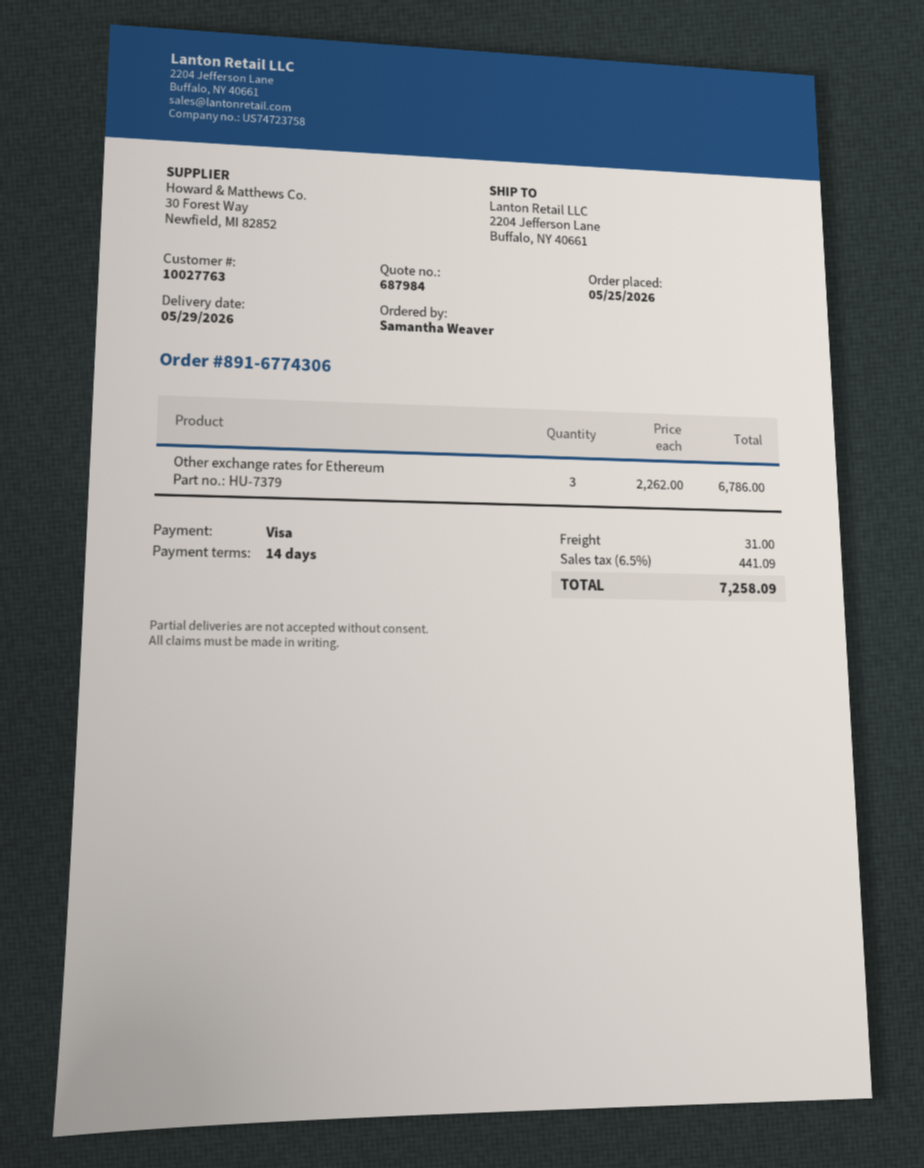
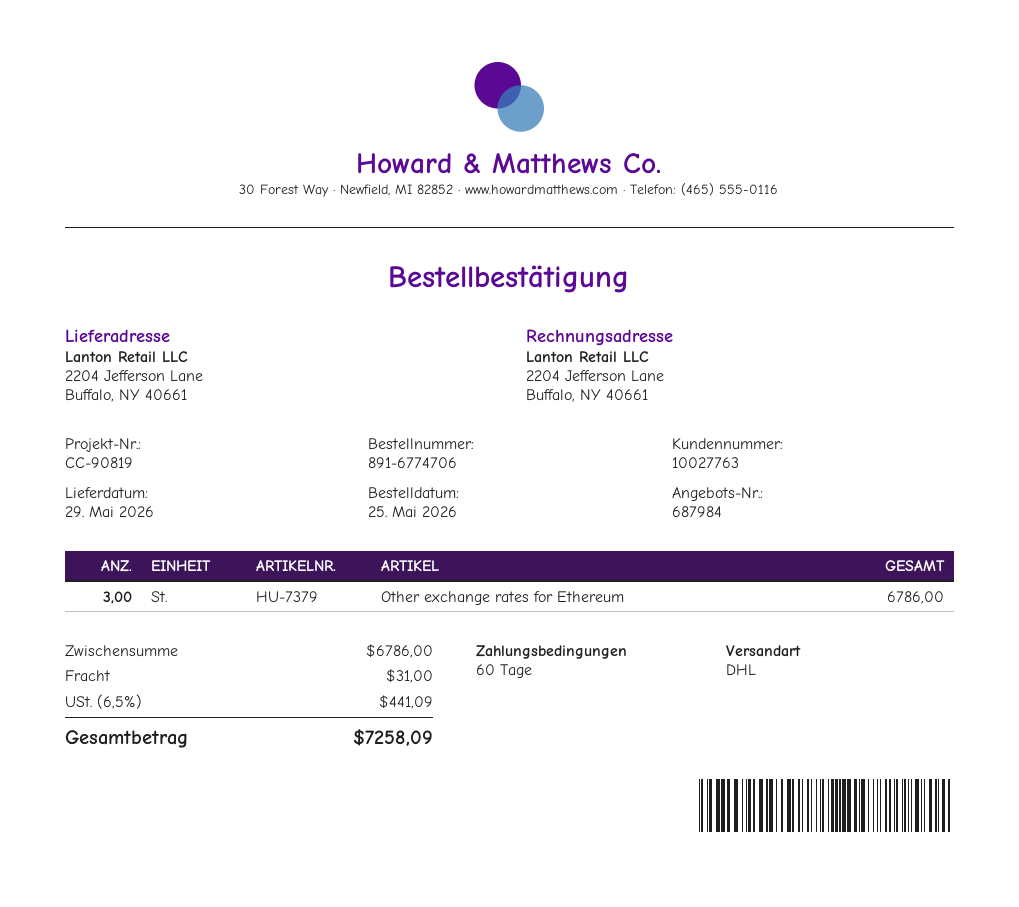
order number: 891-6774306 -> 891-6774706
payment terms: 14 days -> 60 days

